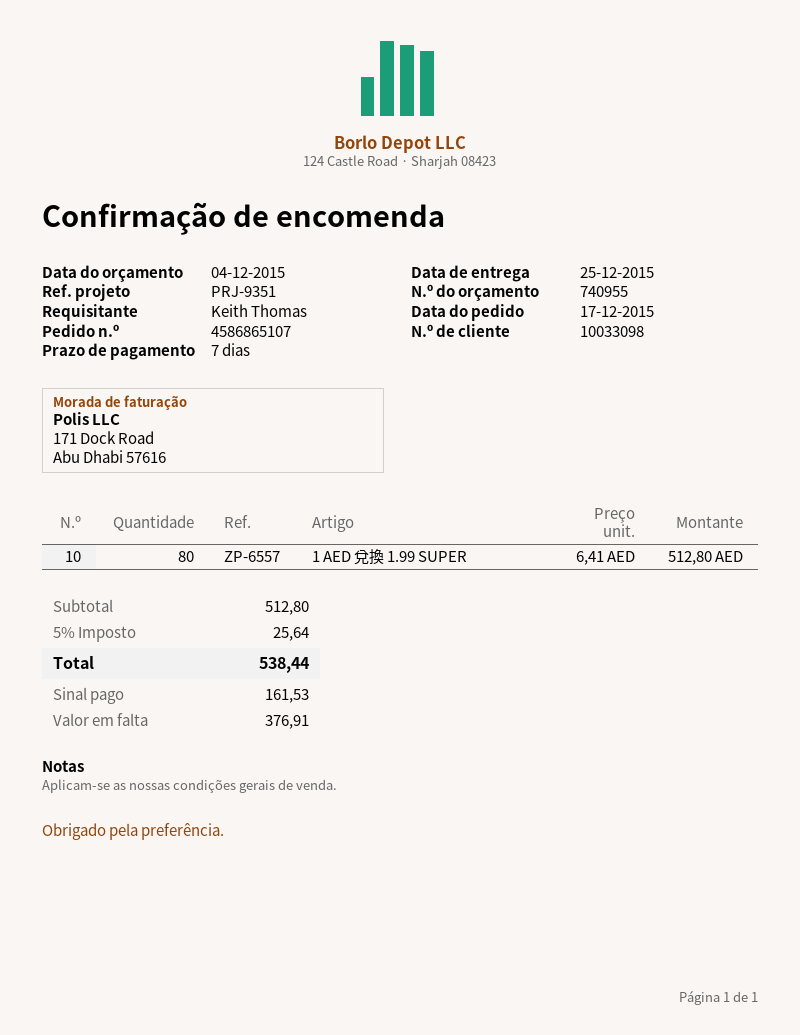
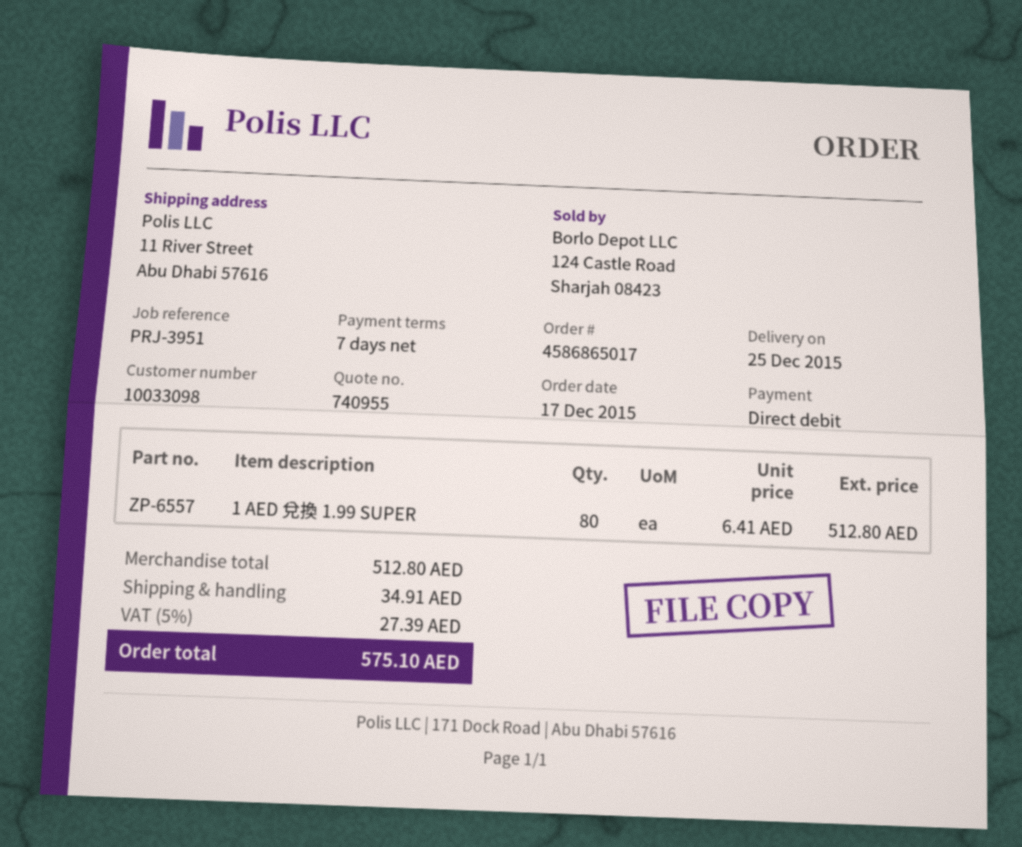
order number: 4586865107 -> 4586865017
reference: PRJ-9351 -> PRJ-3951
shipping: none -> 34.91
tax: 5% = 25.64 -> 5% = 27.39
total: 538.44 -> 575.10

